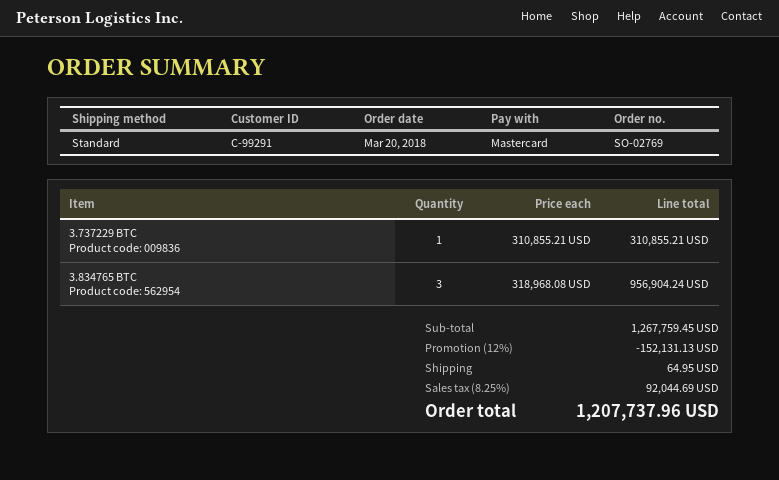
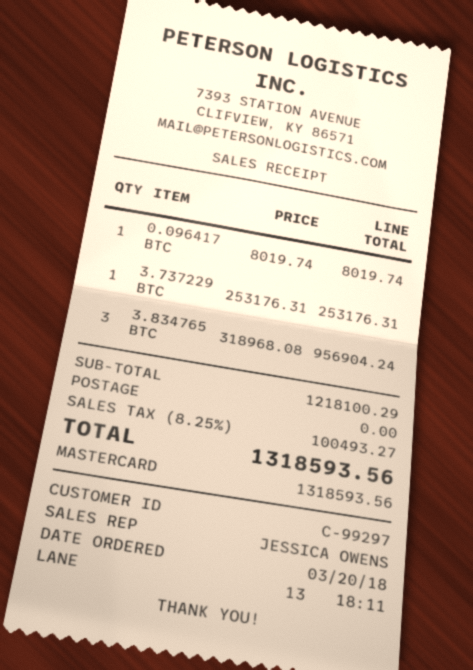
customer number: C-99291 -> C-99297
3.737229 BTC: 1 x 310855.21 = 310855.21 -> 1 x 253176.31 = 253176.31
0.096417 BTC: none -> 1 x 8019.74 = 8019.74
subtotal: 1267759.45 -> 1218100.29
discount: 12% = 152131.13 -> none
shipping: 64.95 -> 0.00
tax: 8.25% = 92044.69 -> 8.25% = 100493.27
total: 1207737.96 -> 1318593.56

